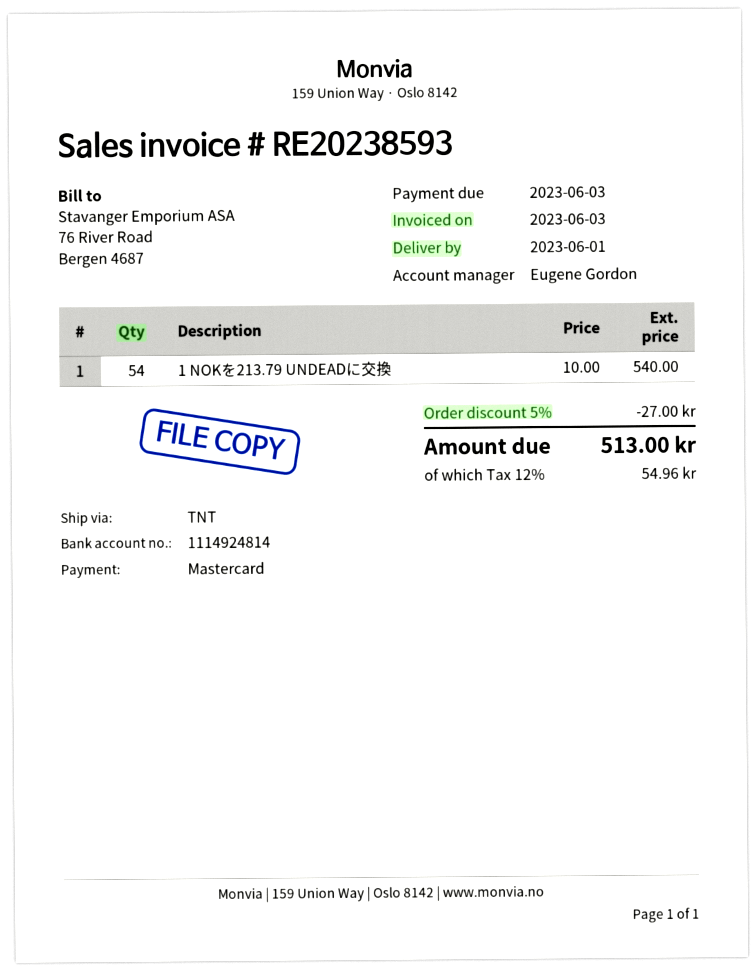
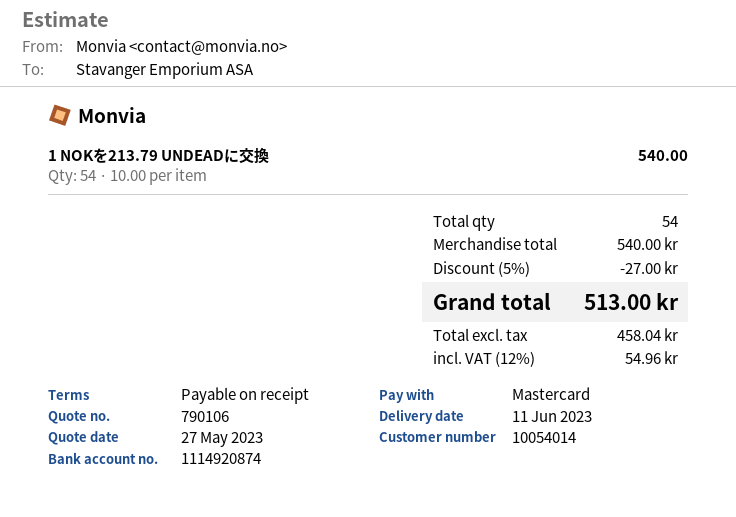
delivery date: 2023-06-01 -> 2023-06-11
bank account: 1114924814 -> 1114920874

